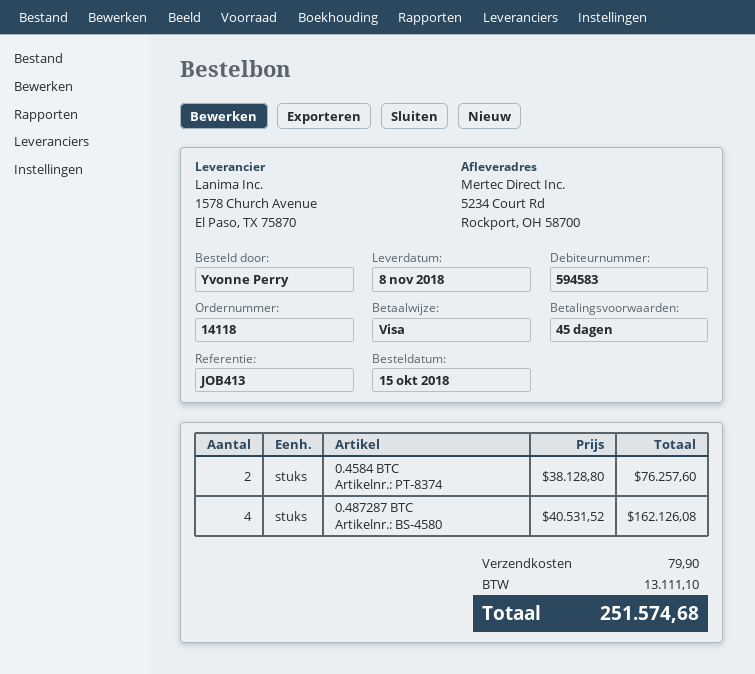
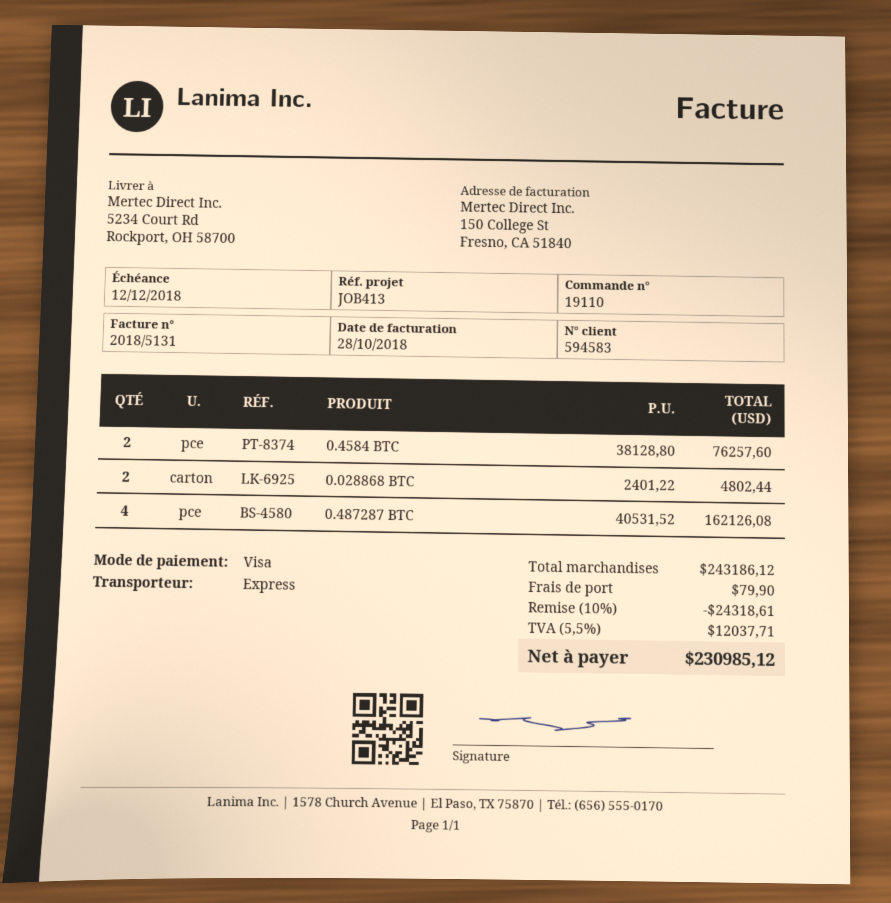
order number: 14118 -> 19110
0.028868 BTC: none -> 2 x 2401.22 = 4802.44
discount: none -> 10% = 24318.61
tax: 13111.10 -> 12037.71
total: 251574.68 -> 230985.12

